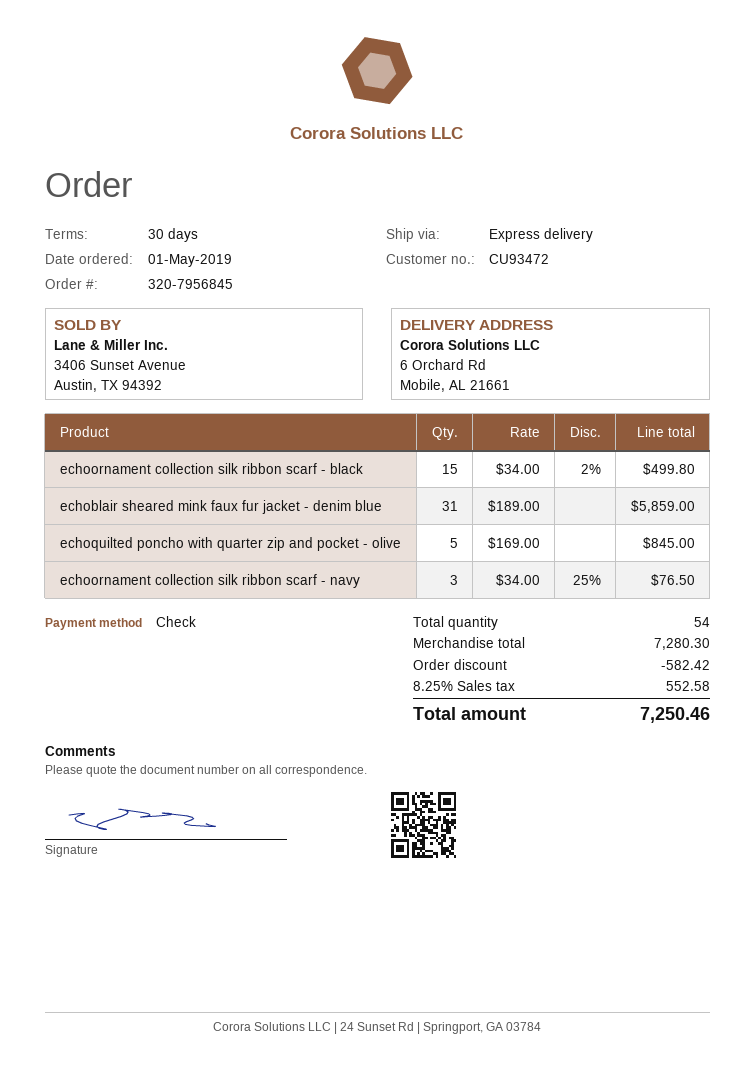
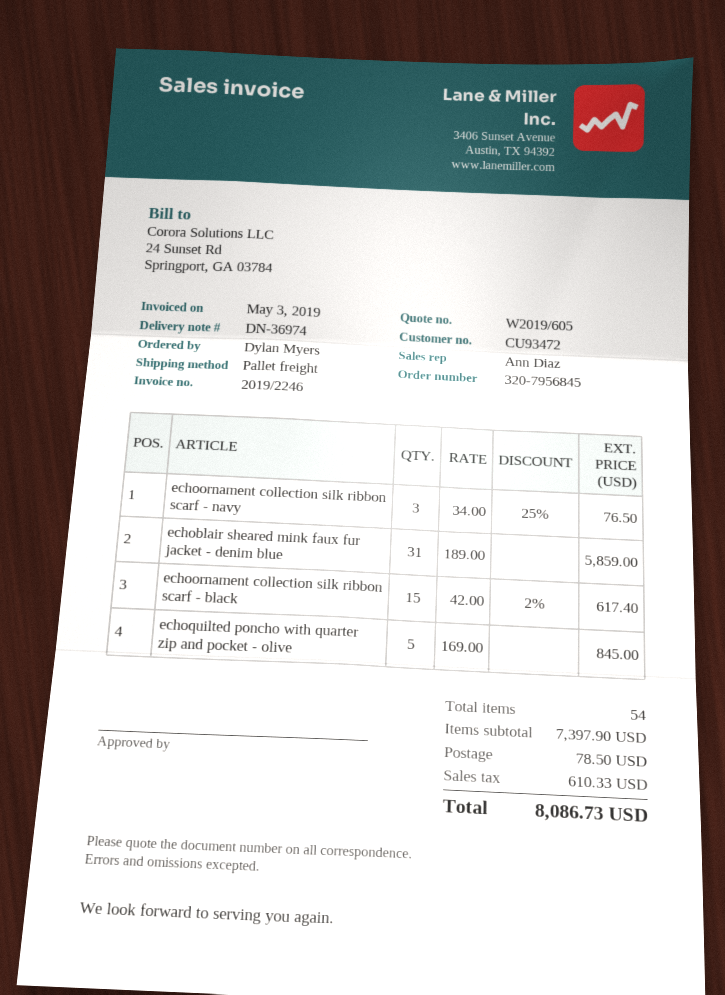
shipping method: express -> pallet freight
echoornament collection silk ribbon scarf - black: 15 x 34.00 - 2% = 499.80 -> 15 x 42.00 - 2% = 617.40
subtotal: 7280.30 -> 7397.90
discount: 582.42 -> none
shipping: none -> 78.50
tax: 552.58 -> 610.33
total: 7250.46 -> 8086.73

